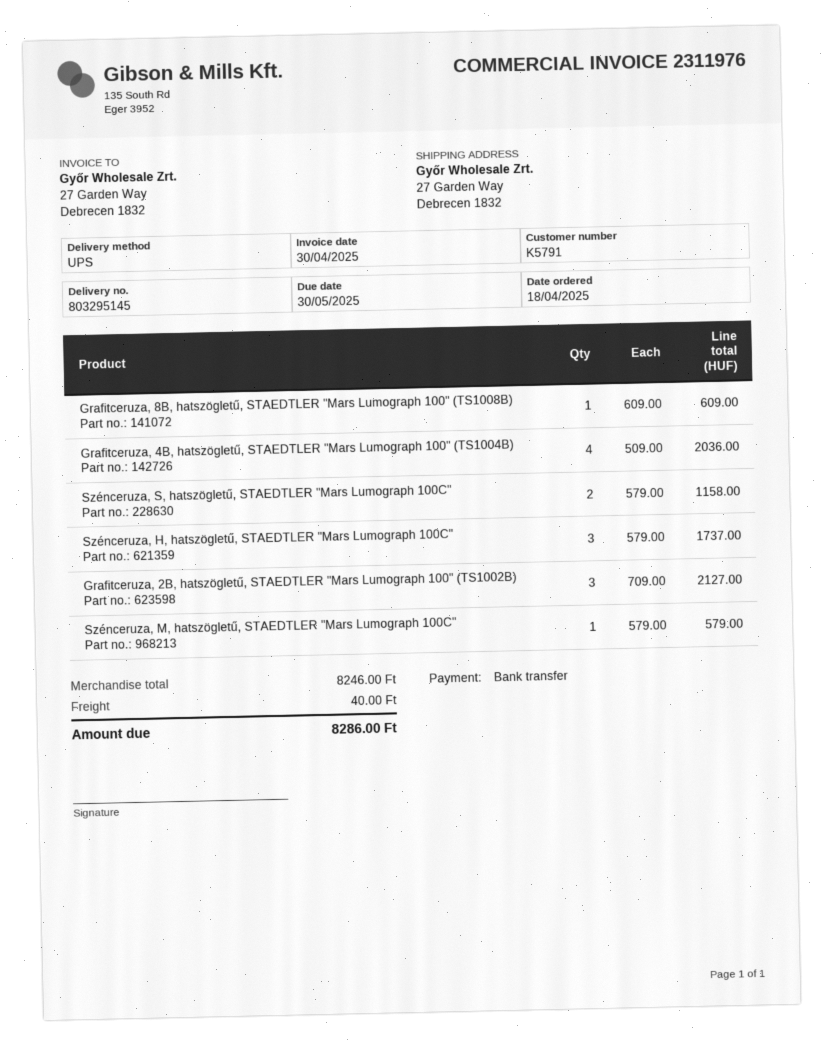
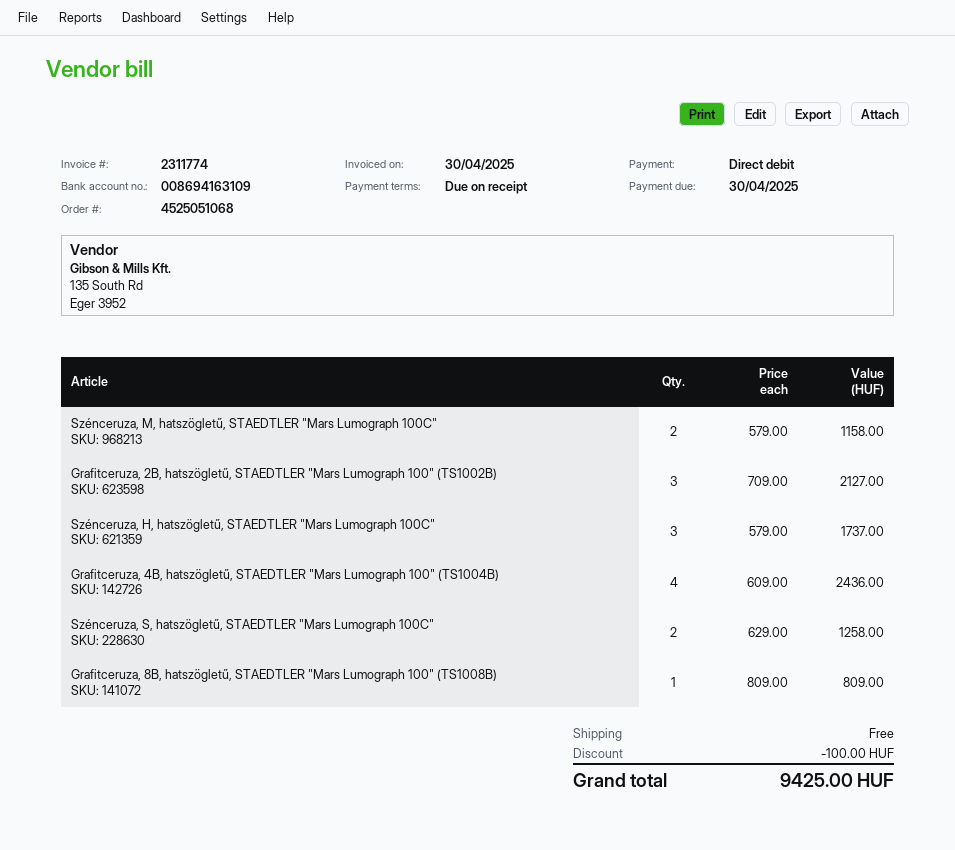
invoice number: 2311976 -> 2311774
due date: 2025-05-30 -> 2025-04-30
payment method: bank transfer -> direct debit
Grafitceruza, 8B, hatszögletű, STAEDTLER "Mars Lumograph 100" (TS1008B): 1 x 609.00 = 609.00 -> 1 x 809.00 = 809.00
Grafitceruza, 4B, hatszögletű, STAEDTLER "Mars Lumograph 100" (TS1004B): 4 x 509.00 = 2036.00 -> 4 x 609.00 = 2436.00
Szénceruza, S, hatszögletű, STAEDTLER "Mars Lumograph 100C": 2 x 579.00 = 1158.00 -> 2 x 629.00 = 1258.00
Szénceruza, M, hatszögletű, STAEDTLER "Mars Lumograph 100C": 1 x 579.00 = 579.00 -> 2 x 579.00 = 1158.00
discount: none -> 100.00
shipping: 40.00 -> 0.00
total: 8286.00 -> 9425.00

